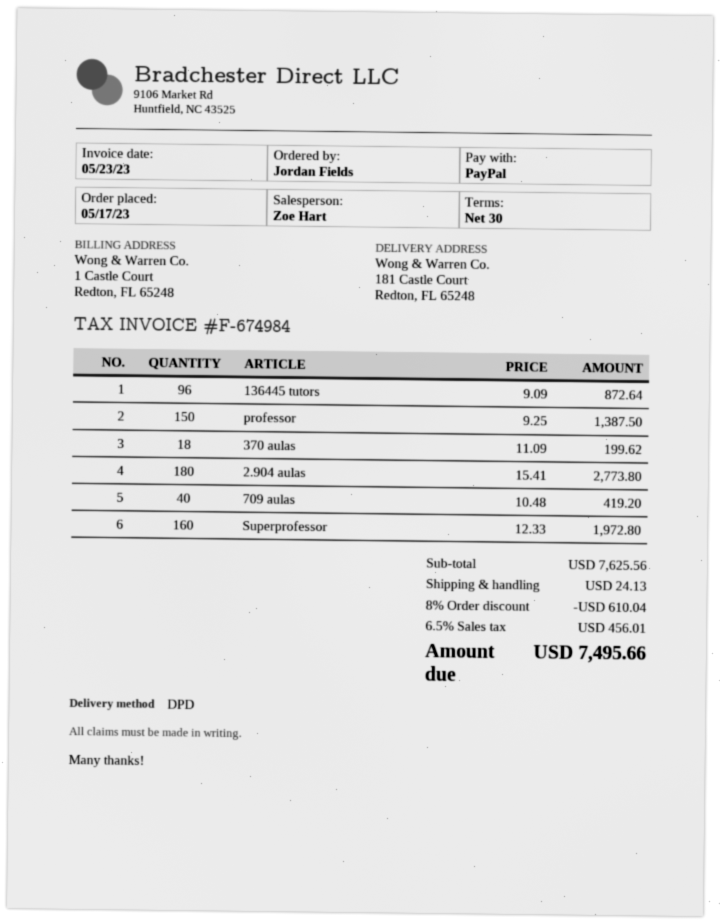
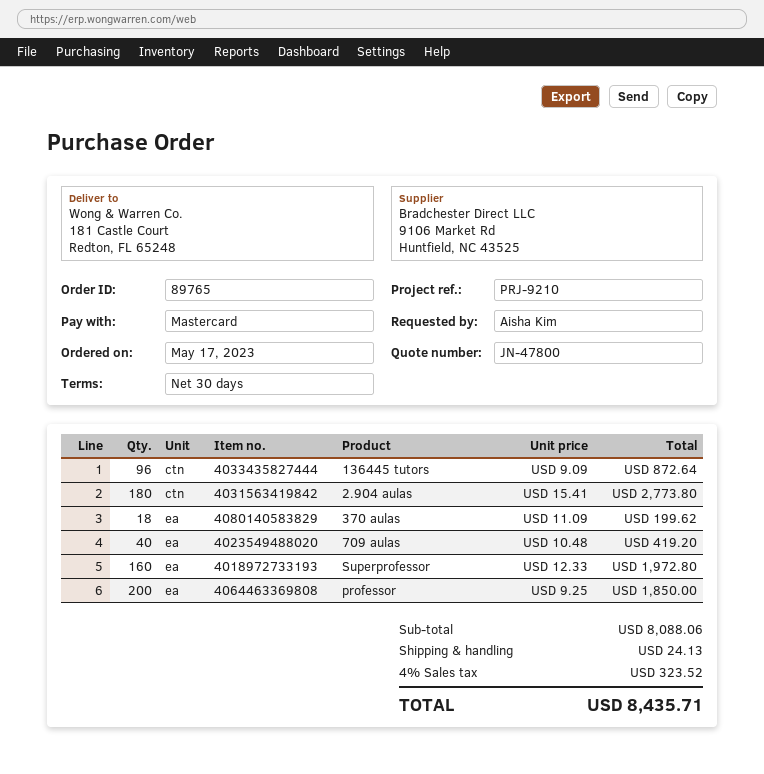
ordered by: Jordan Fields -> Aisha Kim
payment method: PayPal -> Mastercard
professor: 150 x 9.25 = 1387.50 -> 200 x 9.25 = 1850.00
subtotal: 7625.56 -> 8088.06
discount: 8% = 610.04 -> none
tax: 6.5% = 456.01 -> 4% = 323.52
total: 7495.66 -> 8435.71

